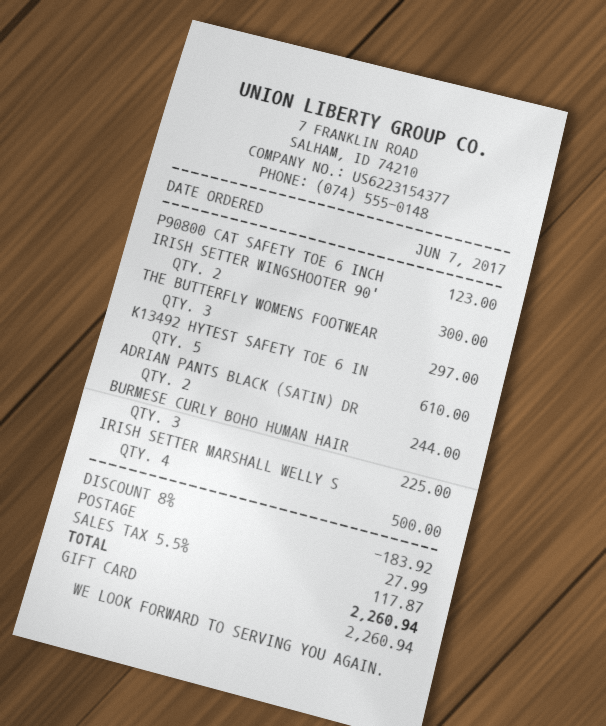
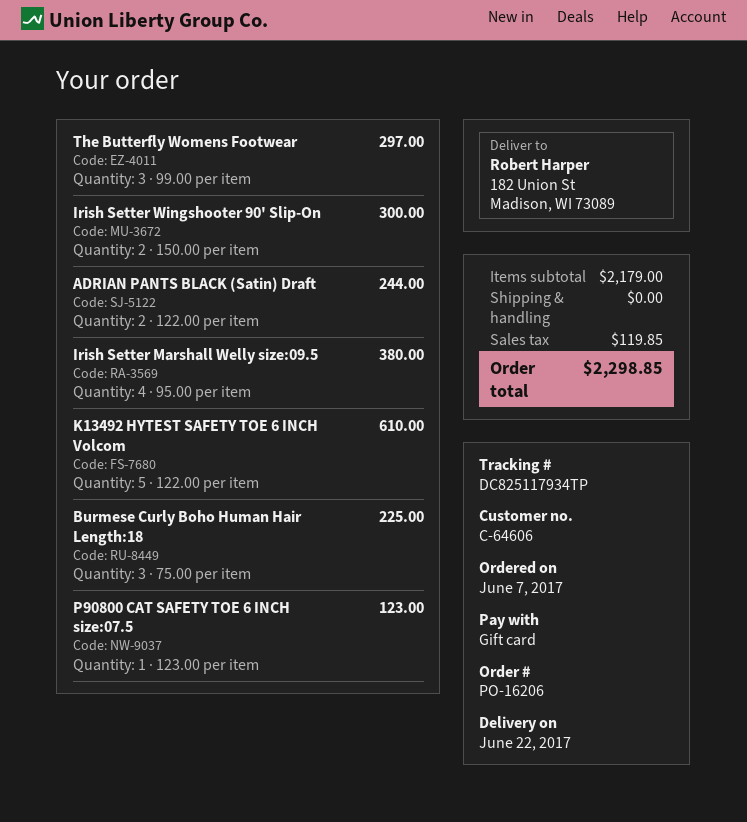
IRISH SETTER MARSHALL WELLY S: 4 for 500.00 -> 4 for 380.00
discount: 8% = 183.92 -> none
shipping: 27.99 -> 0.00
tax: 117.87 -> 119.85
total: 2260.94 -> 2298.85

